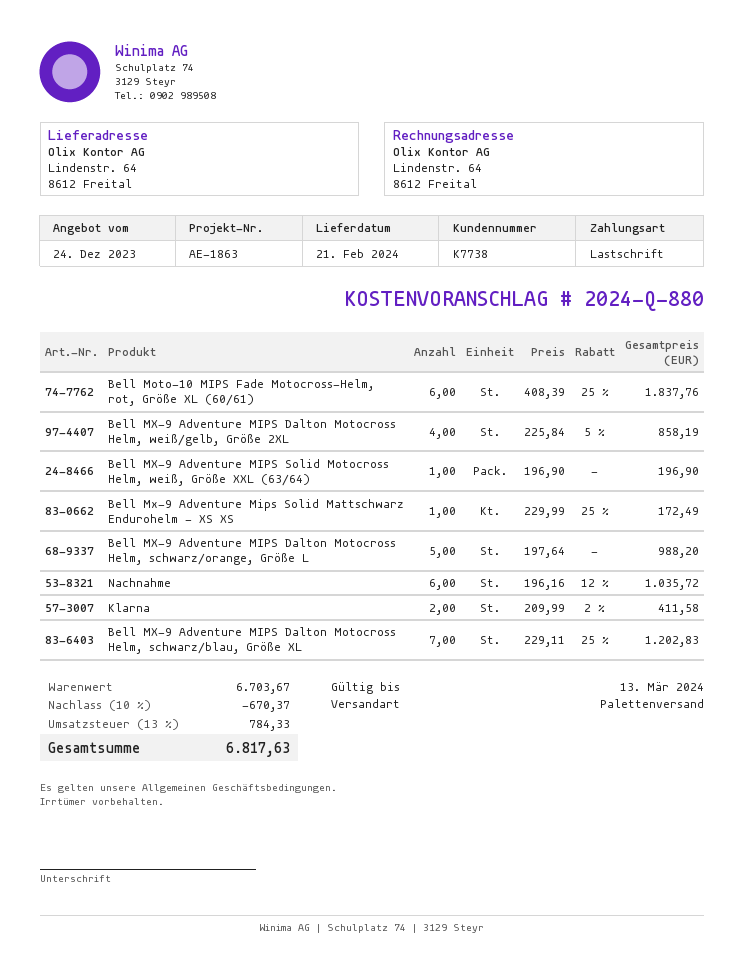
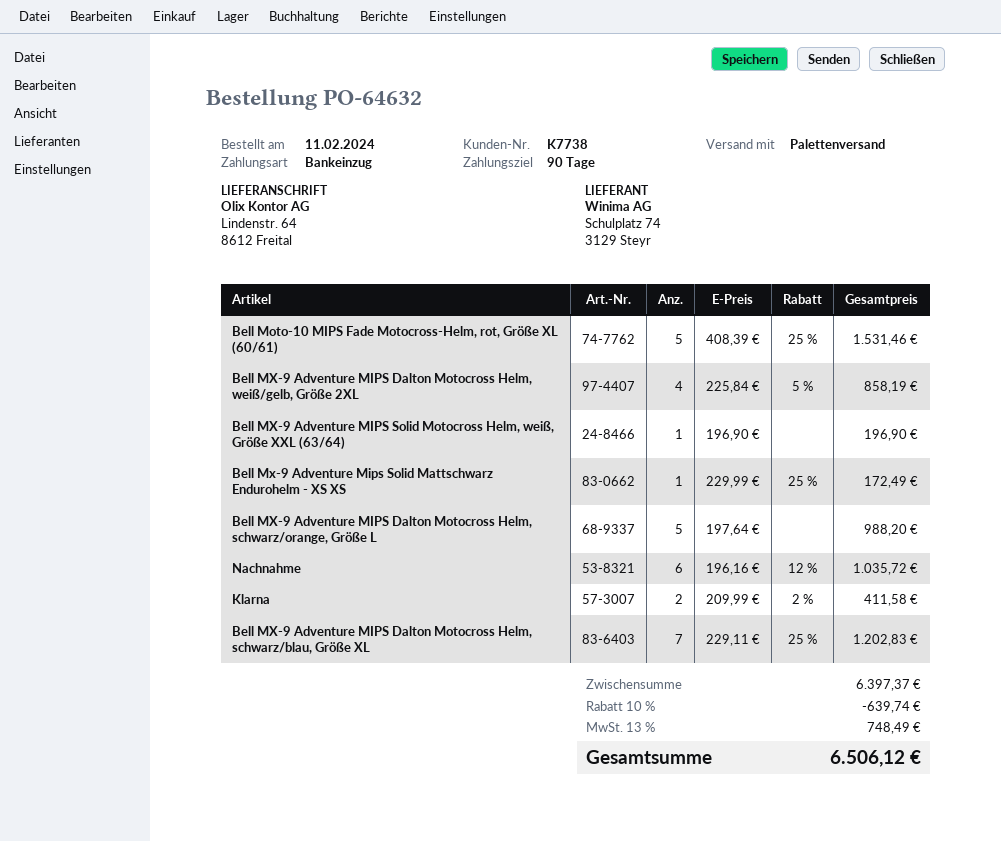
Bell Moto-10 MIPS Fade Motocross-Helm, rot, Größe XL (60/61): 6 x 408.39 - 25% = 1837.76 -> 5 x 408.39 - 25% = 1531.46
subtotal: 6703.67 -> 6397.37
discount: 10% = 670.37 -> 10% = 639.74
tax: 13% = 784.33 -> 13% = 748.49
total: 6817.63 -> 6506.12

